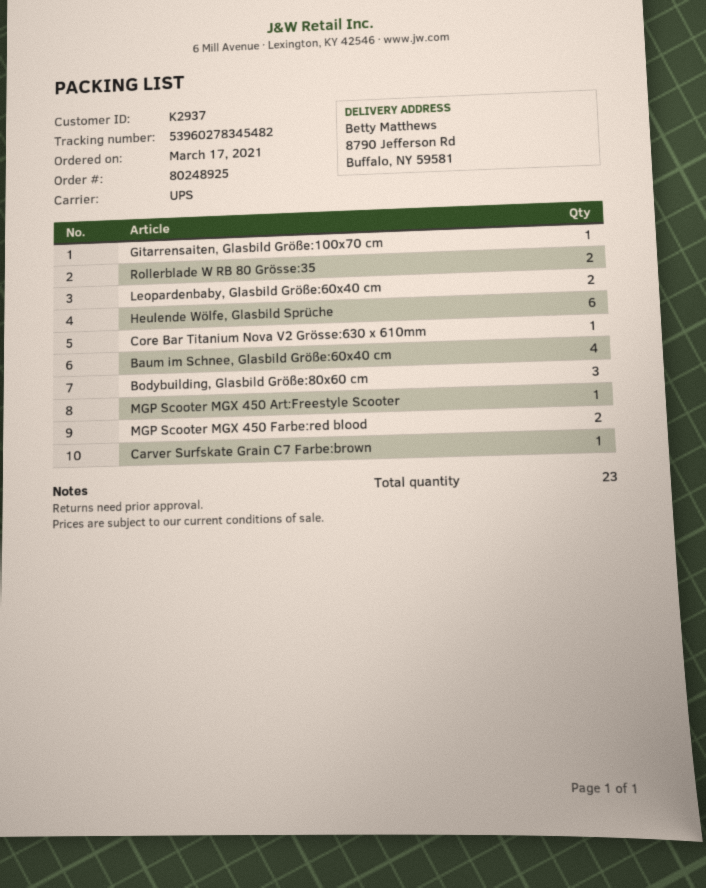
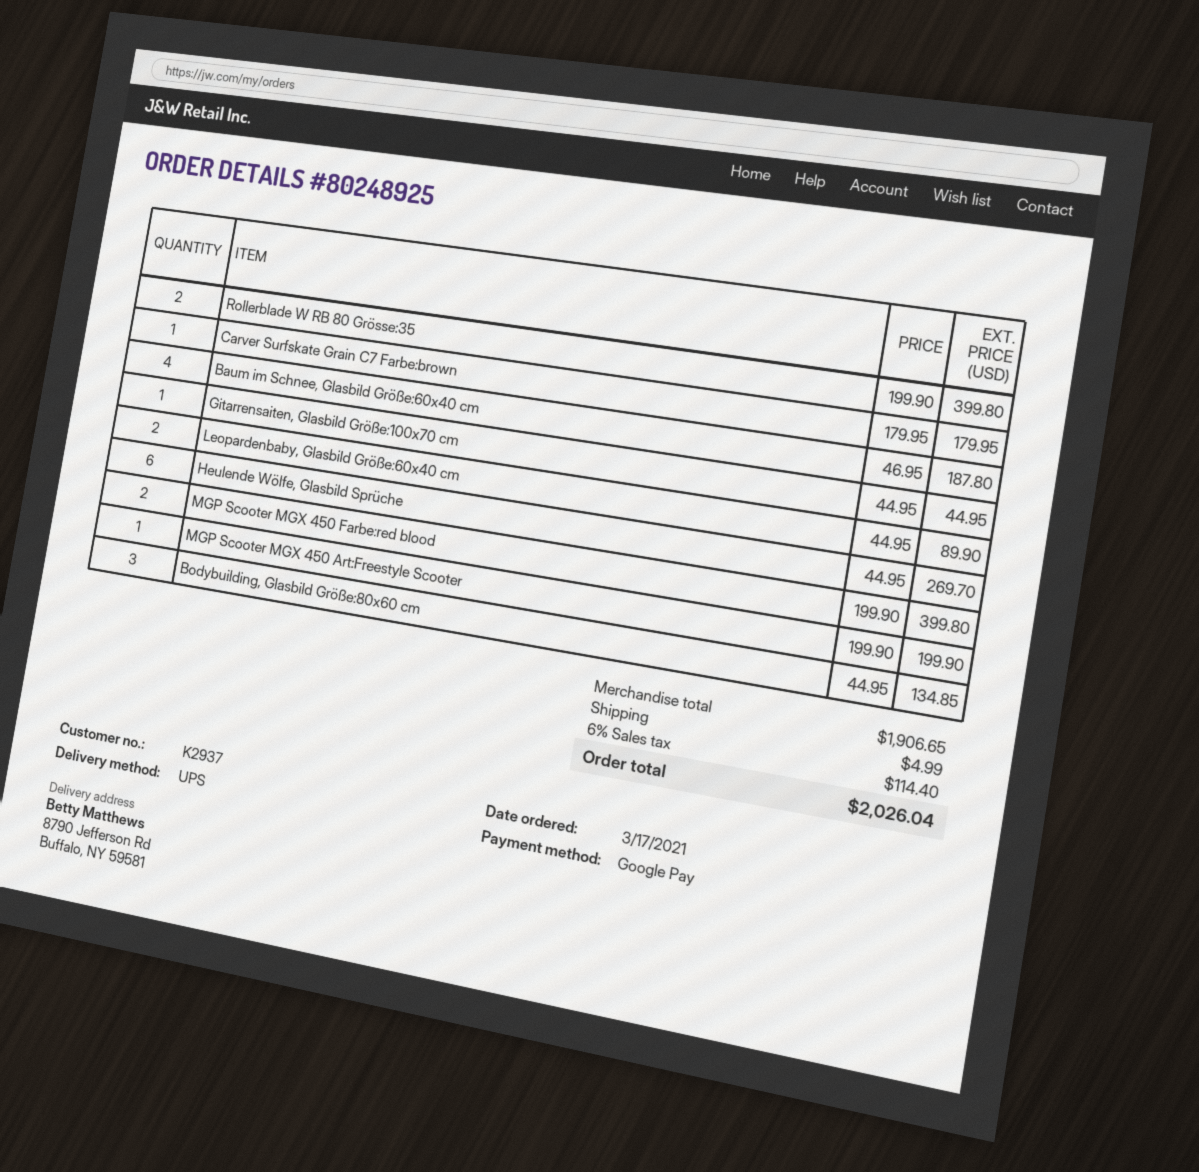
Core Bar Titanium Nova V2 Grösse:630 x 610mm: 1 -> none

